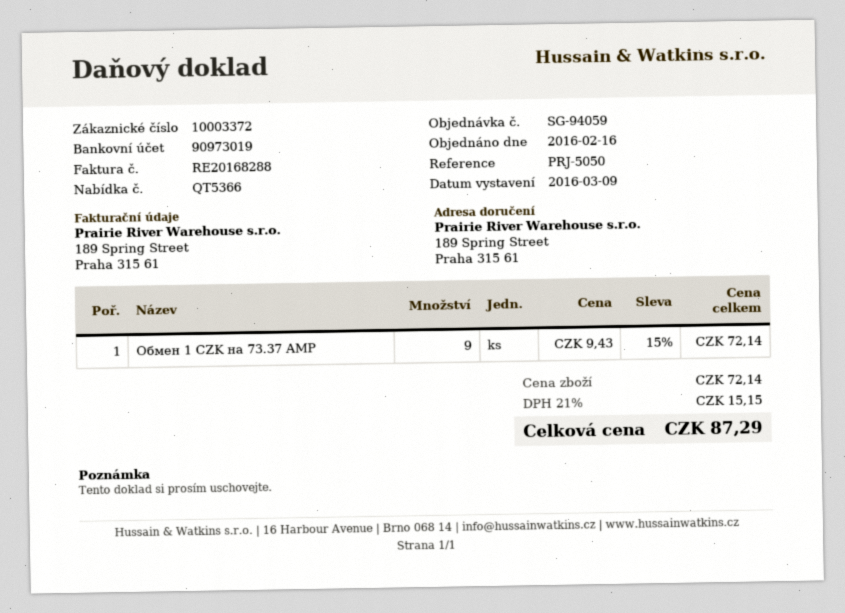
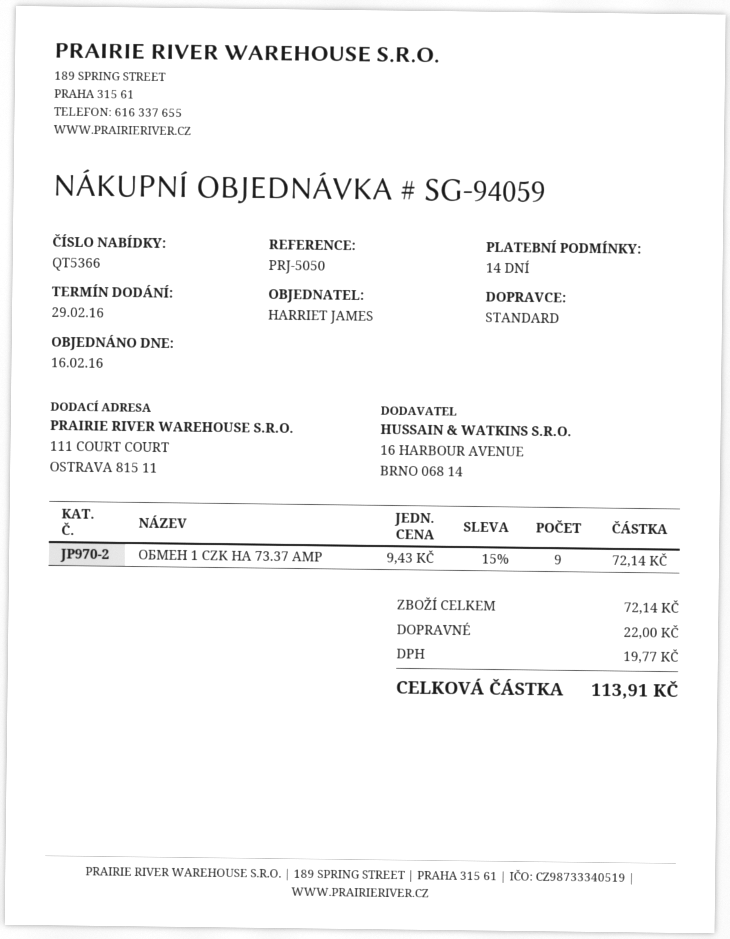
ship to: 189 Spring Street, Praha 315 61 -> 111 COURT COURT, OSTRAVA 815 11
shipping: none -> 22.00
tax: 15.15 -> 19.77
total: 87.29 -> 113.91

